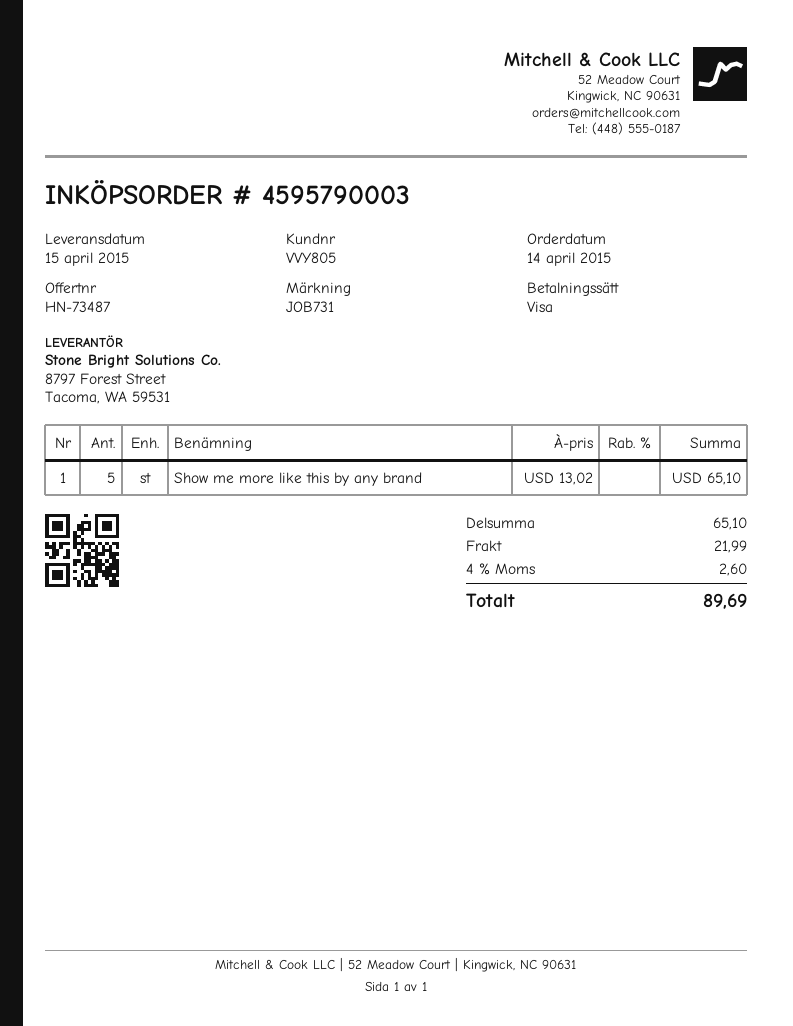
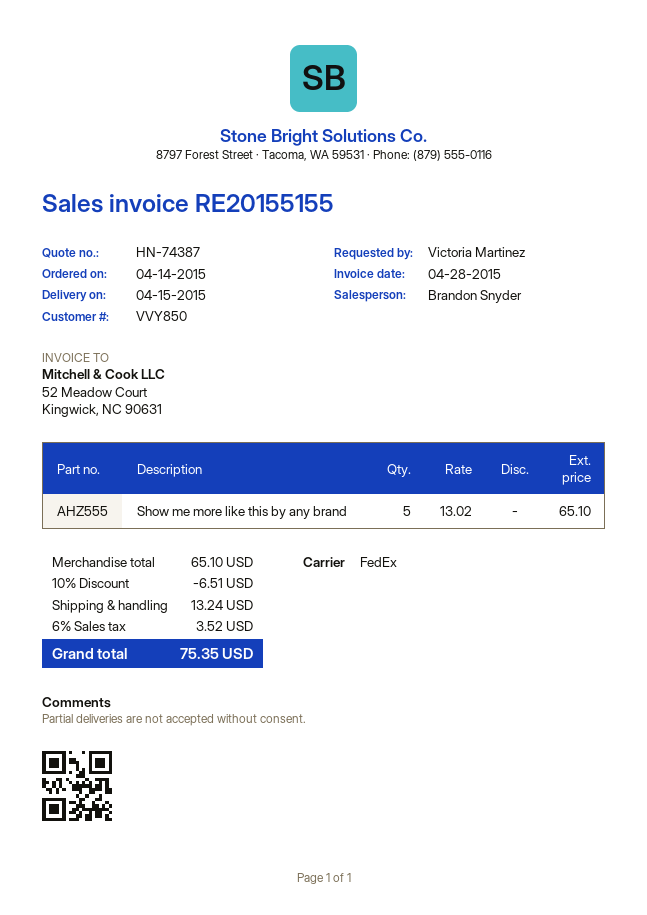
quote number: HN-73487 -> HN-74387
customer number: VVY805 -> VVY850
discount: none -> 10% = 6.51
shipping: 21.99 -> 13.24
tax: 4% = 2.60 -> 6% = 3.52
total: 89.69 -> 75.35

